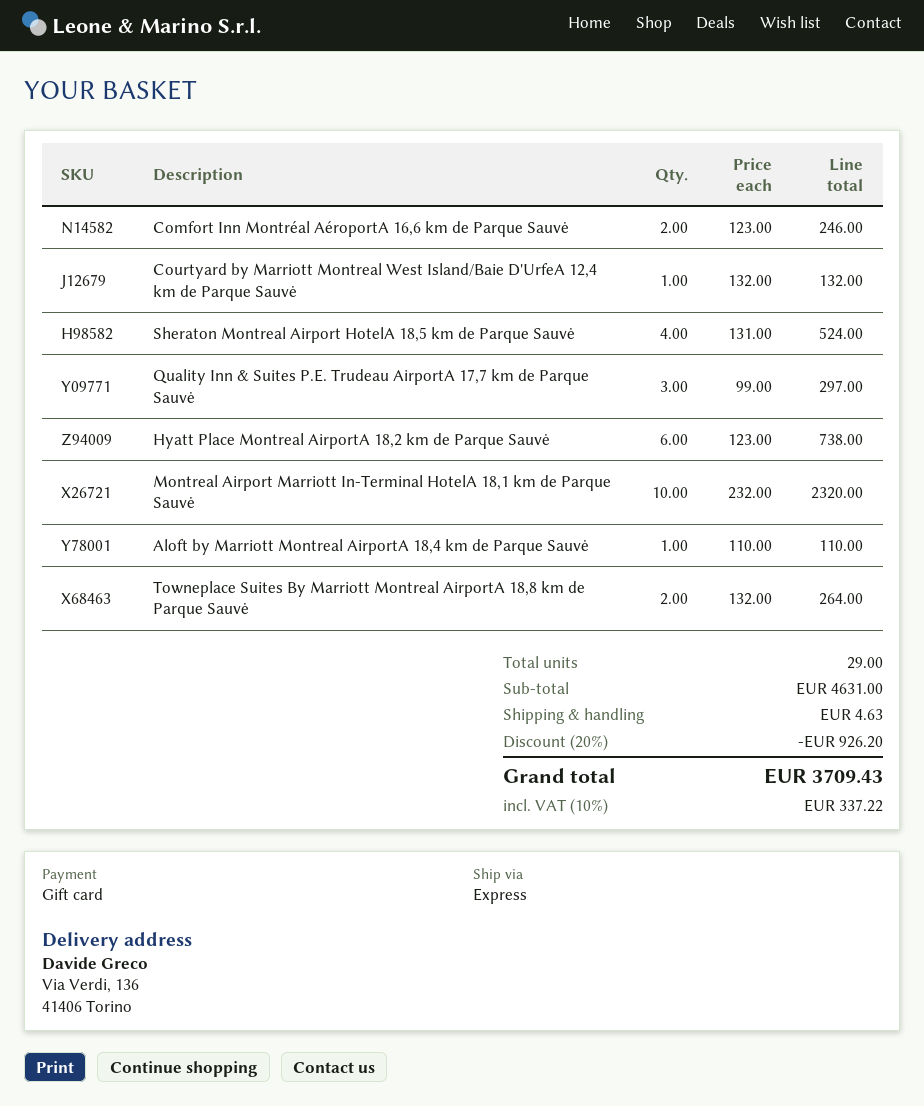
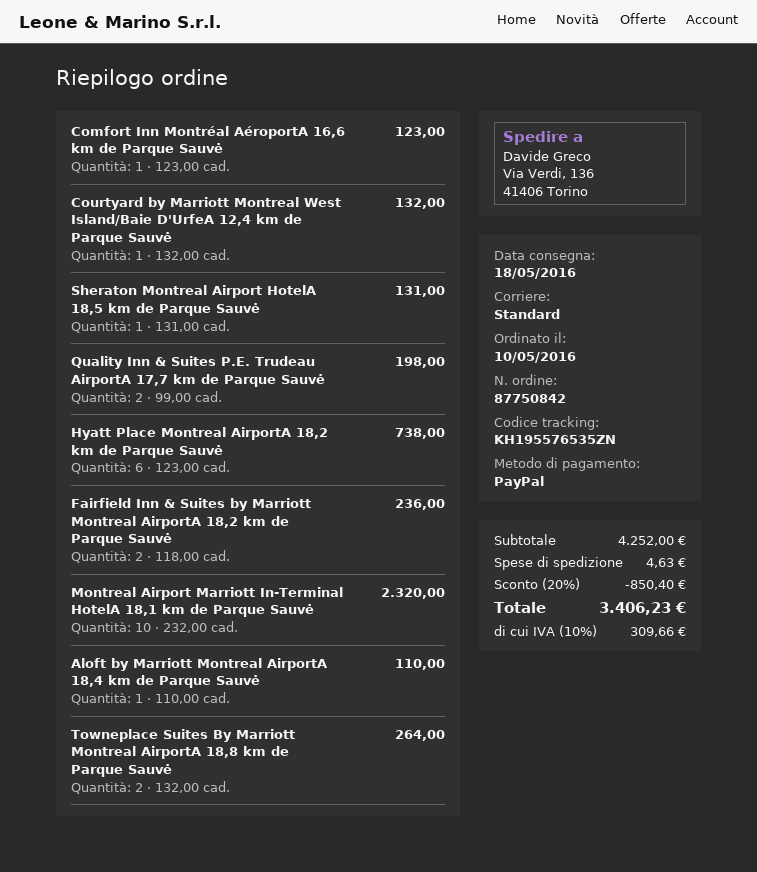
payment method: gift card -> PayPal
shipping method: express -> standard
Comfort Inn Montréal AéroportA 16,6 km de Parque Sauvė: 2 x 123.00 = 246.00 -> 1 x 123.00 = 123.00
Sheraton Montreal Airport HotelA 18,5 km de Parque Sauvė: 4 x 131.00 = 524.00 -> 1 x 131.00 = 131.00
Quality Inn & Suites P.E. Trudeau AirportA 17,7 km de Parque Sauvė: 3 x 99.00 = 297.00 -> 2 x 99.00 = 198.00
Fairfield Inn & Suites by Marriott Montreal AirportA 18,2 km de Parque Sauvė: none -> 2 x 118.00 = 236.00
subtotal: 4631.00 -> 4252.00
discount: 20% = 926.20 -> 20% = 850.40
tax: 10% = 337.22 -> 10% = 309.66
total: 3709.43 -> 3406.23

